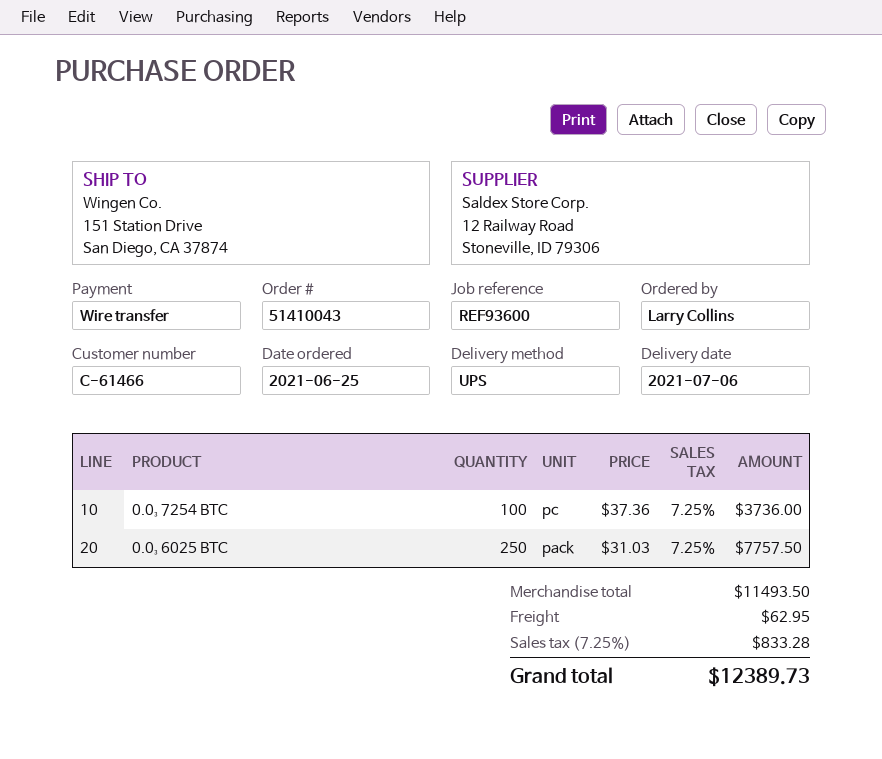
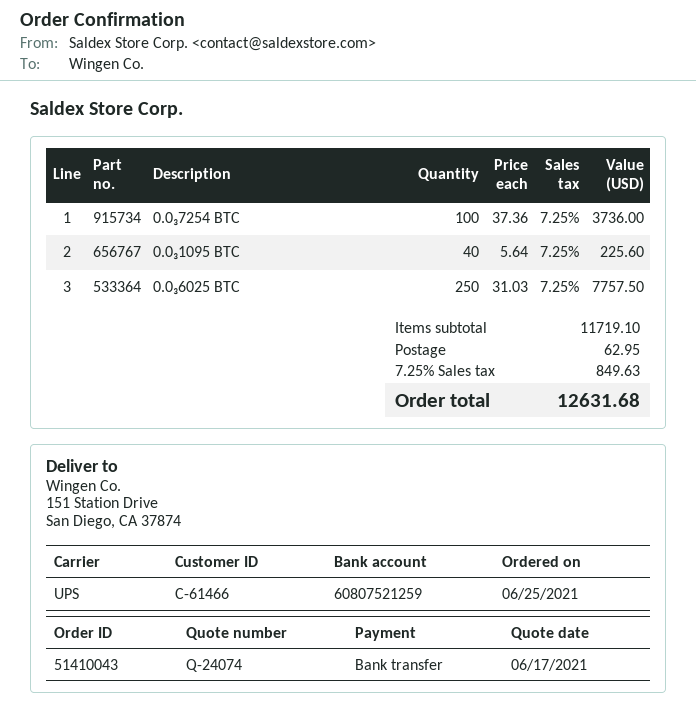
0.0₃1095 BTC: none -> 40 x 5.64 = 225.60
subtotal: 11493.50 -> 11719.10
tax: 7.25% = 833.28 -> 7.25% = 849.63
total: 12389.73 -> 12631.68

